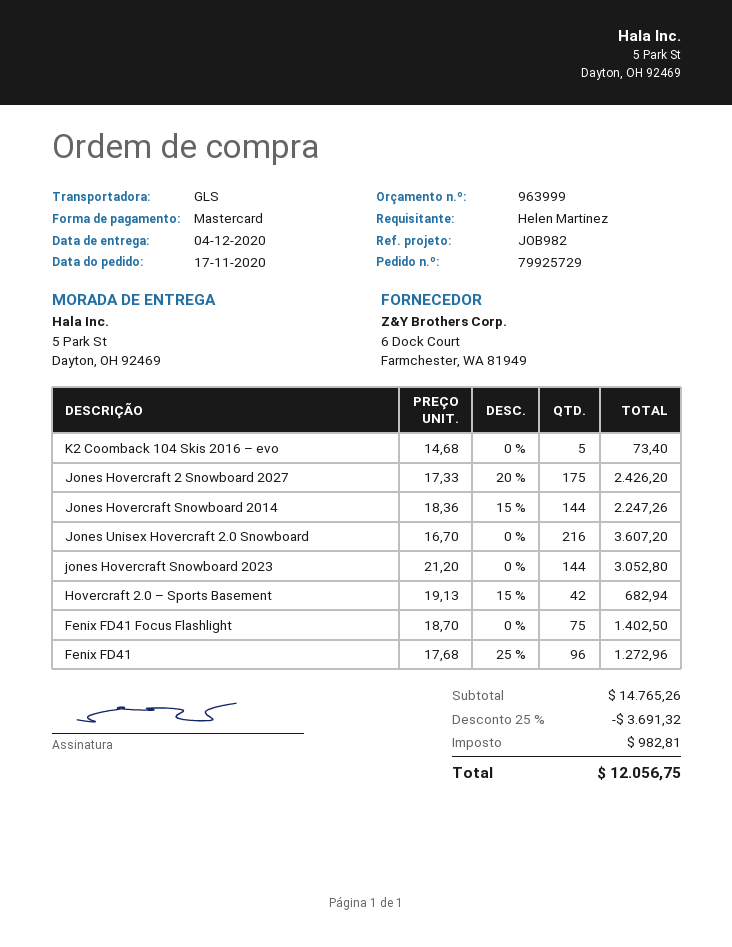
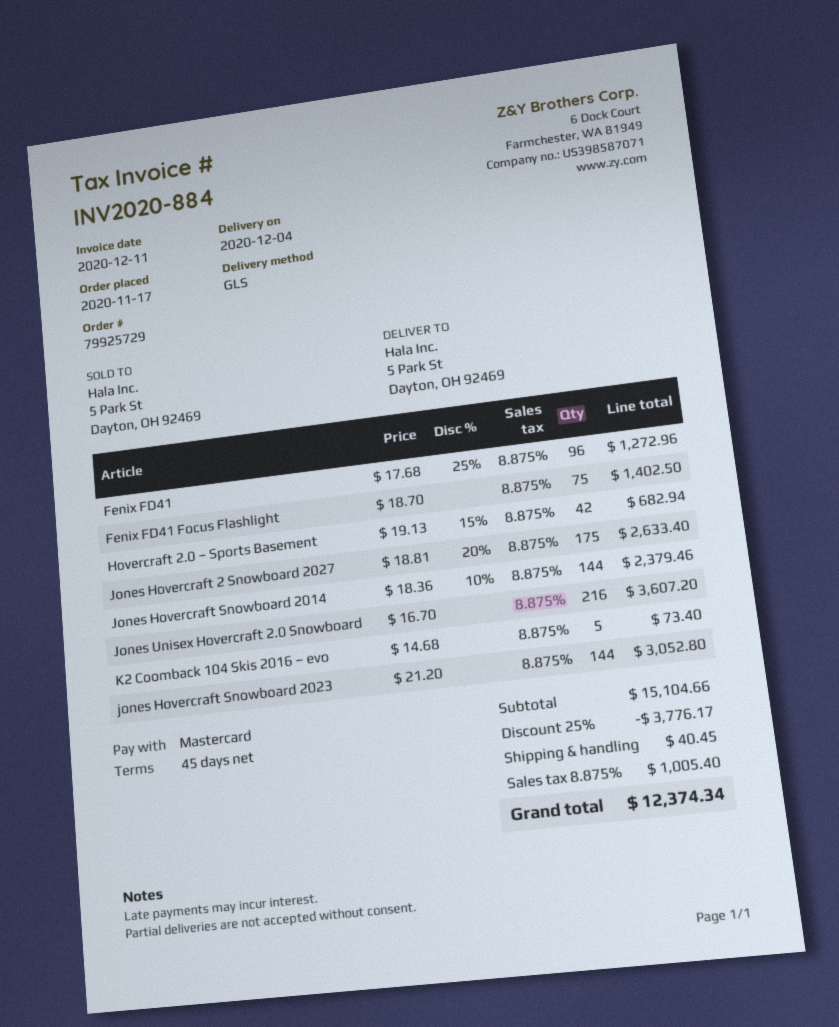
Jones Hovercraft 2 Snowboard 2027: 175 x 17.33 - 20% = 2426.20 -> 175 x 18.81 - 20% = 2633.40
Jones Hovercraft Snowboard 2014: 144 x 18.36 - 15% = 2247.26 -> 144 x 18.36 - 10% = 2379.46
subtotal: 14765.26 -> 15104.66
discount: 25% = 3691.32 -> 25% = 3776.17
shipping: none -> 40.45
tax: 982.81 -> 1005.40
total: 12056.75 -> 12374.34

